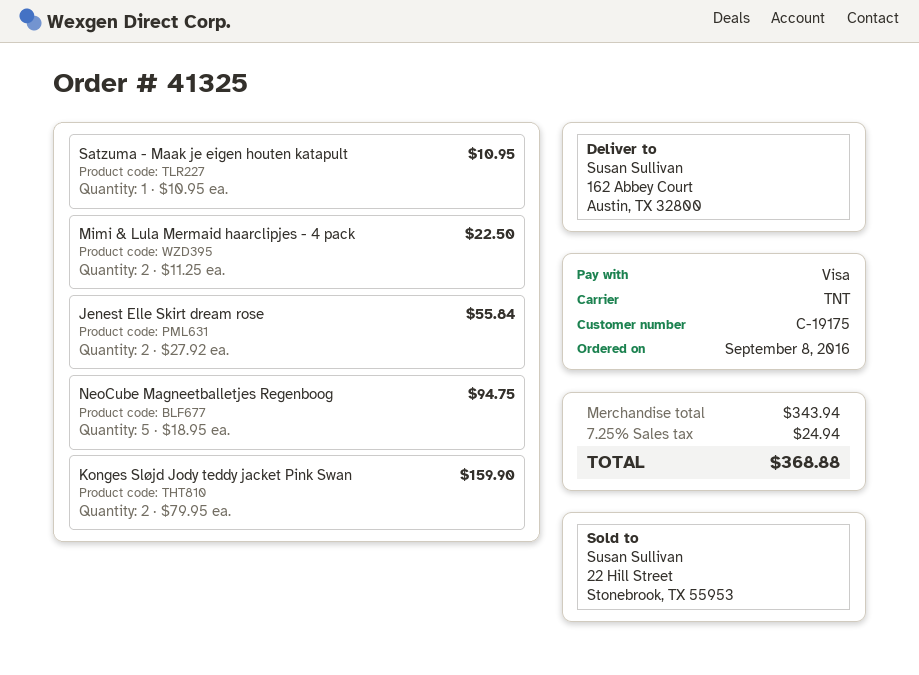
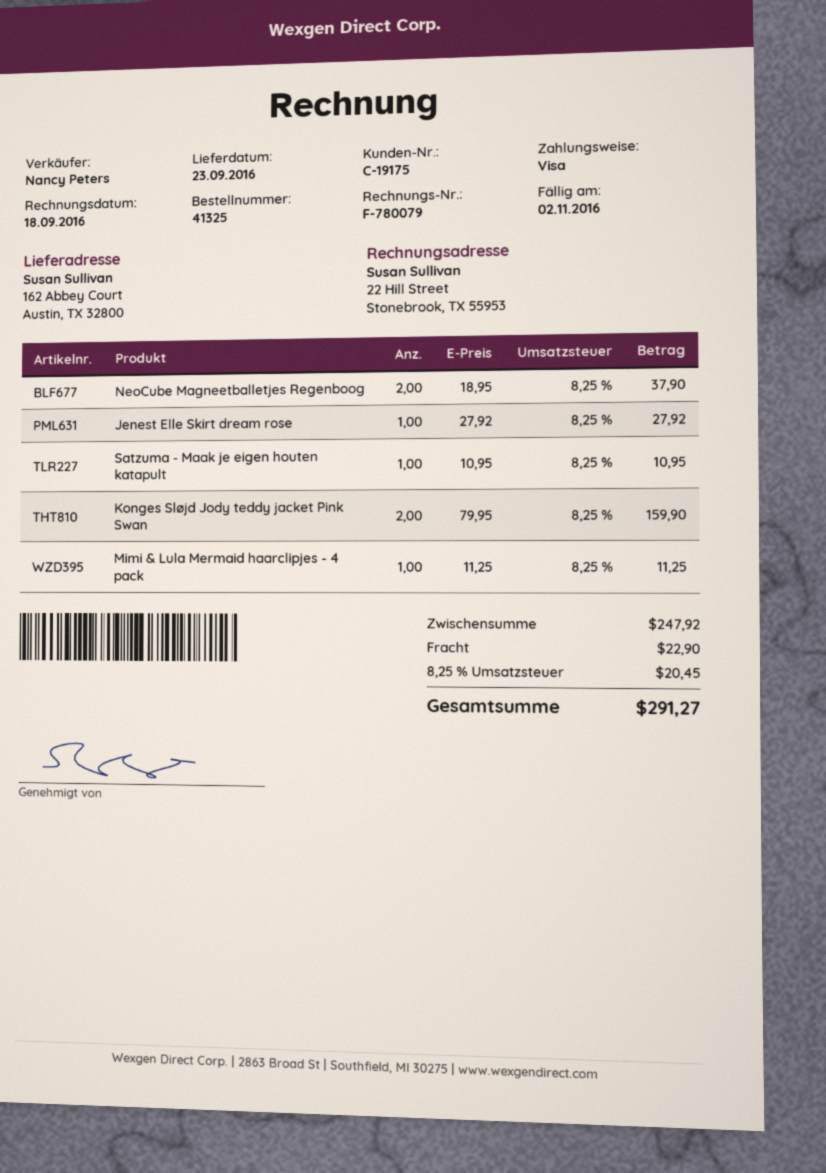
Mimi & Lula Mermaid haarclipjes - 4 pack: 2 x 11.25 = 22.50 -> 1 x 11.25 = 11.25
Jenest Elle Skirt dream rose: 2 x 27.92 = 55.84 -> 1 x 27.92 = 27.92
NeoCube Magneetballetjes Regenboog: 5 x 18.95 = 94.75 -> 2 x 18.95 = 37.90
subtotal: 343.94 -> 247.92
shipping: none -> 22.90
tax: 7.25% = 24.94 -> 8.25% = 20.45
total: 368.88 -> 291.27

